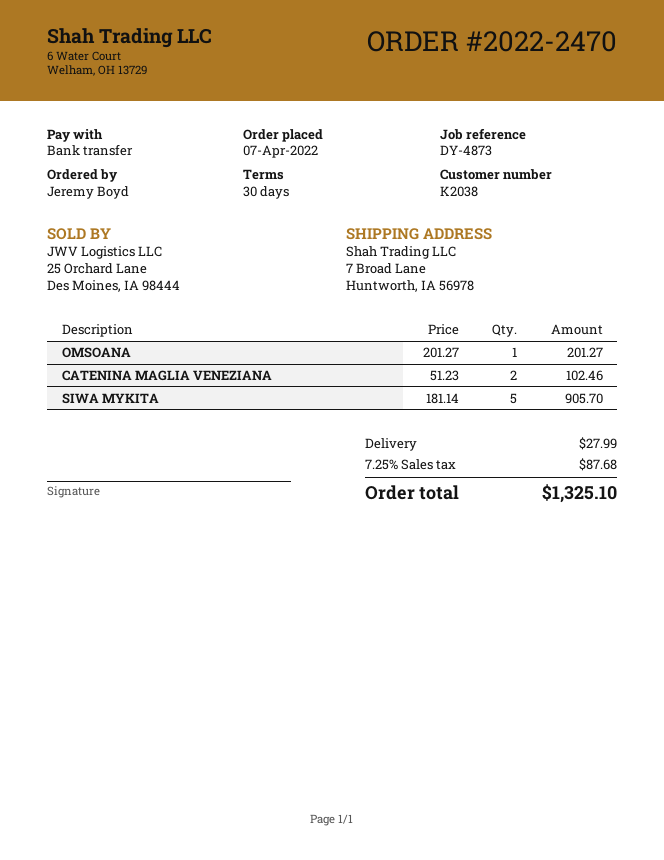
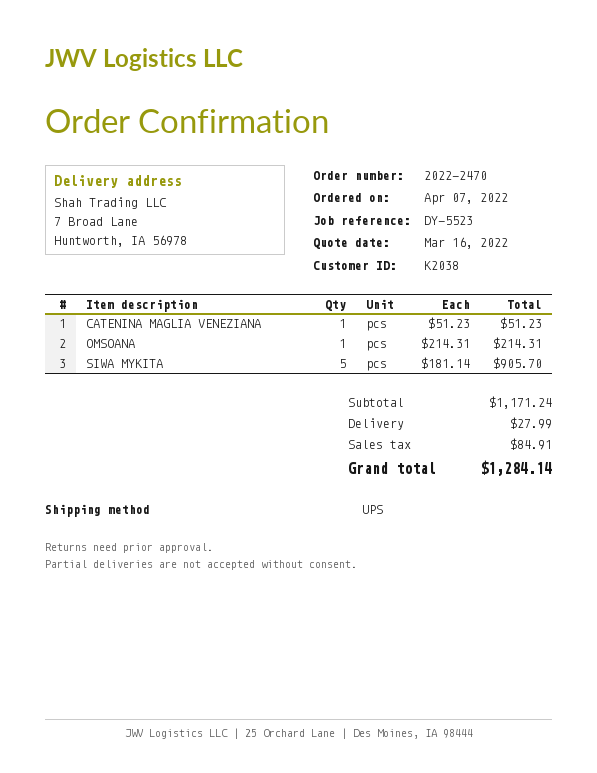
reference: DY-4873 -> DY-5523
OMSOANA: 1 x 201.27 = 201.27 -> 1 x 214.31 = 214.31
CATENINA MAGLIA VENEZIANA: 2 x 51.23 = 102.46 -> 1 x 51.23 = 51.23
tax: 87.68 -> 84.91
total: 1325.10 -> 1284.14

